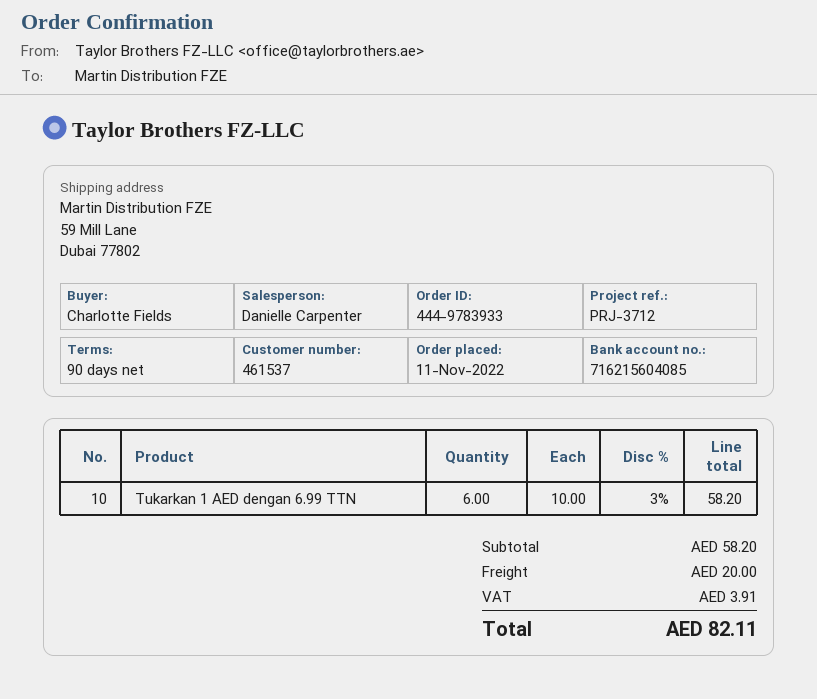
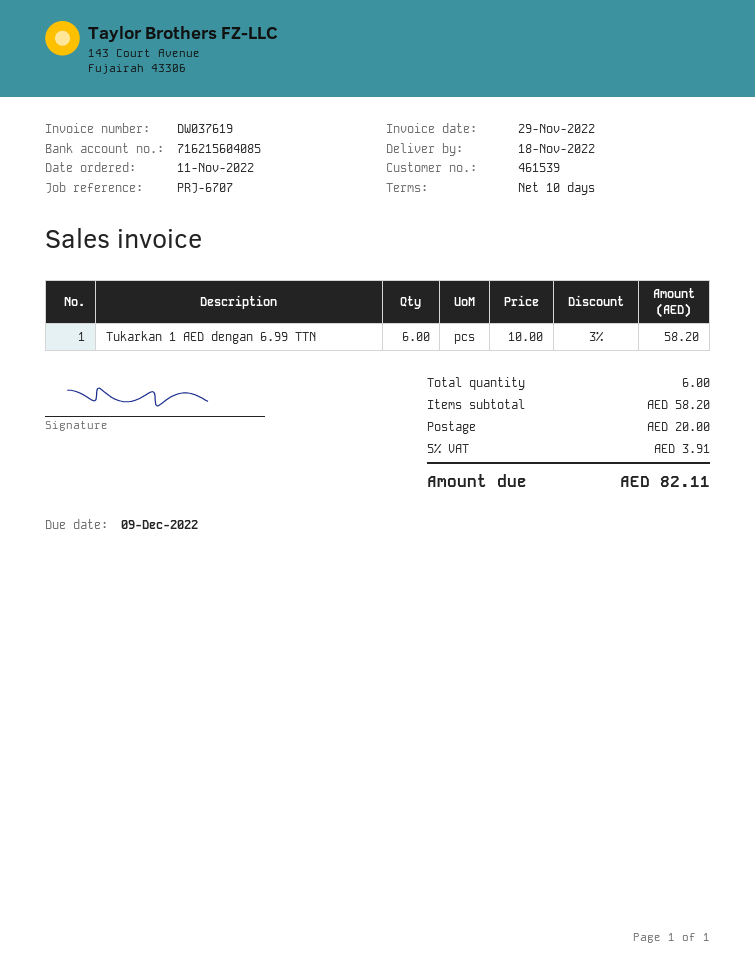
payment terms: 90 days -> 10 days
customer number: 461537 -> 461539
reference: PRJ-3712 -> PRJ-6707

